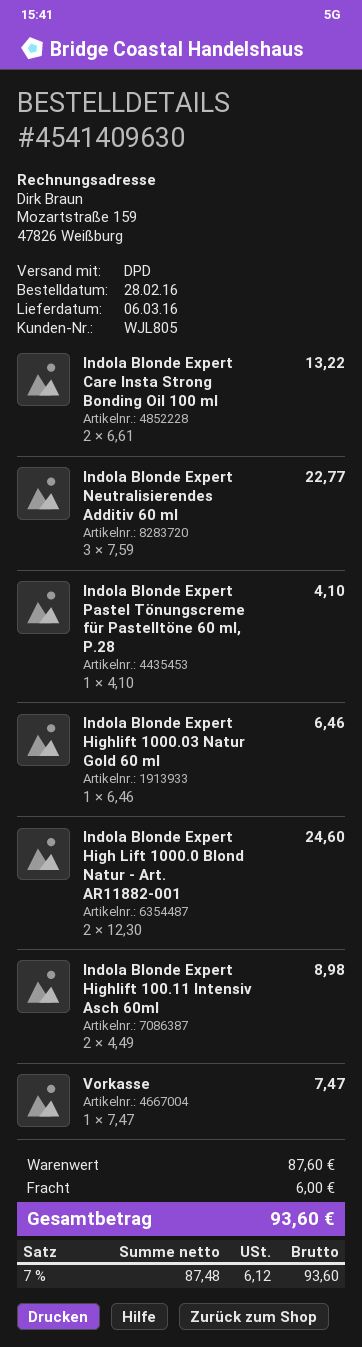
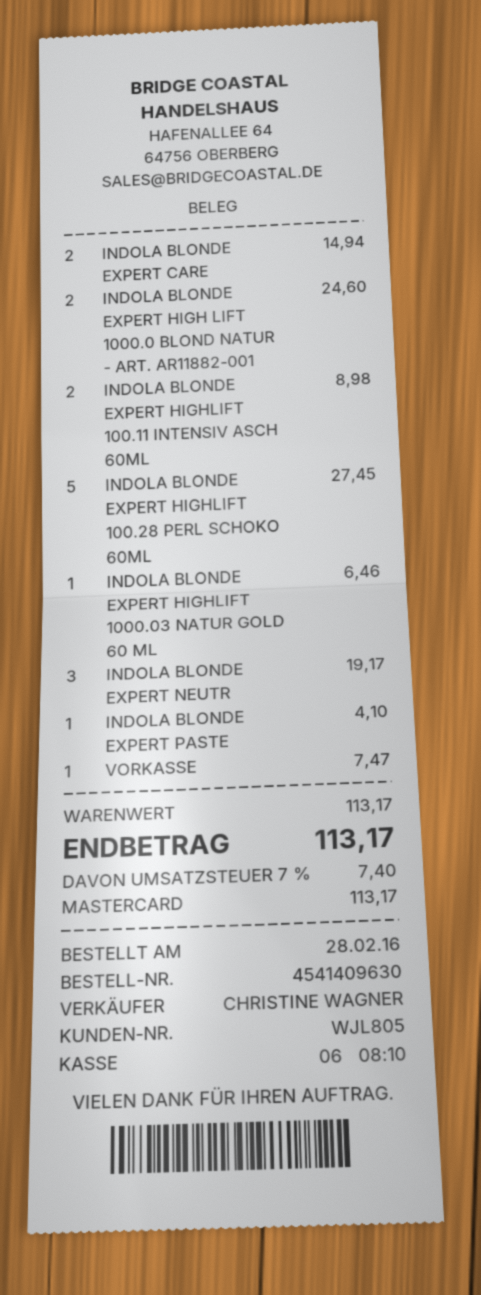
Indola Blonde Expert Care Insta Strong Bonding Oil 100 ml: 2 for 13.22 -> 2 for 14.94
Indola Blonde Expert Neutralisierendes Additiv 60 ml: 3 for 22.77 -> 3 for 19.17
INDOLA BLONDE EXPERT HIGHLIFT 100.28 PERL SCHOKO 60ML: none -> 5 for 27.45
subtotal: 87.60 -> 113.17
shipping: 6.00 -> none
tax: 7% = 6.12 -> 7% = 7.40
total: 93.60 -> 113.17

